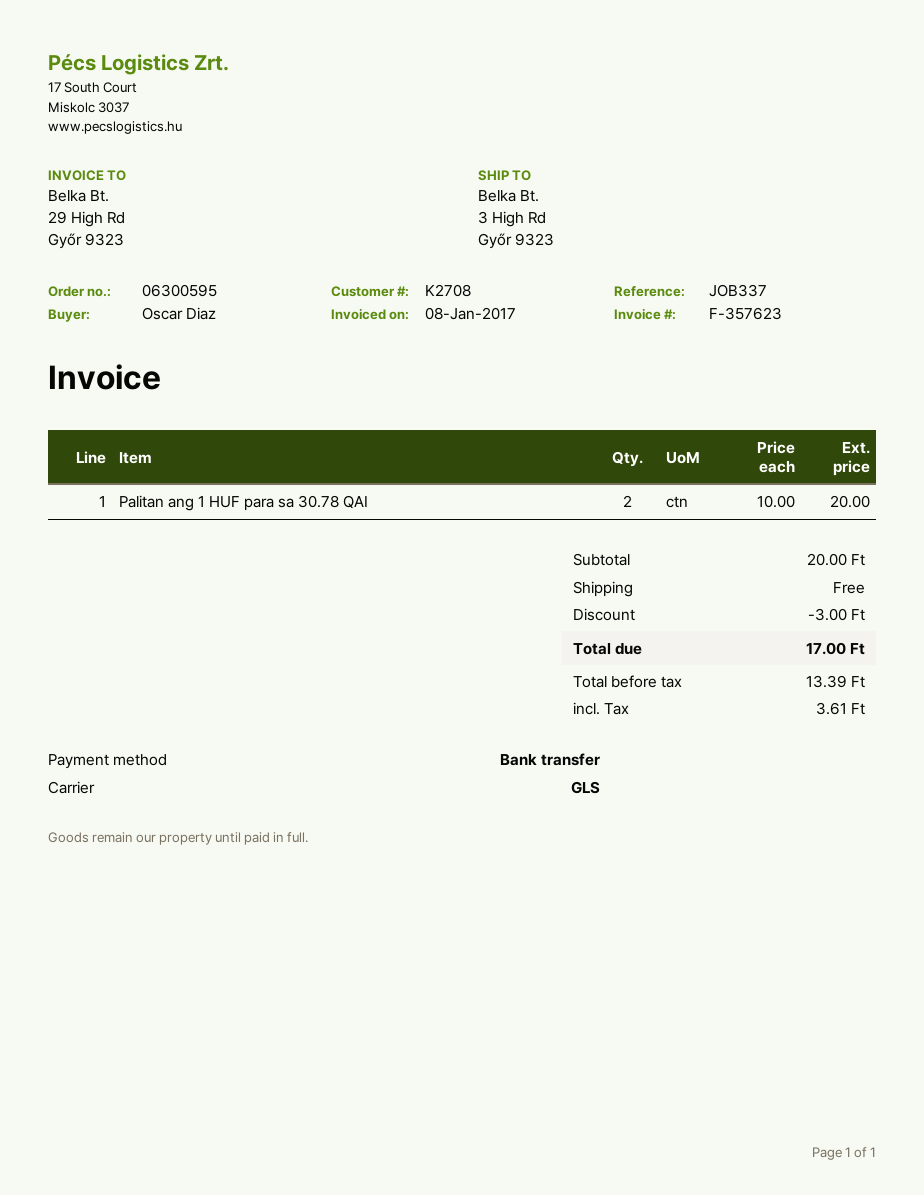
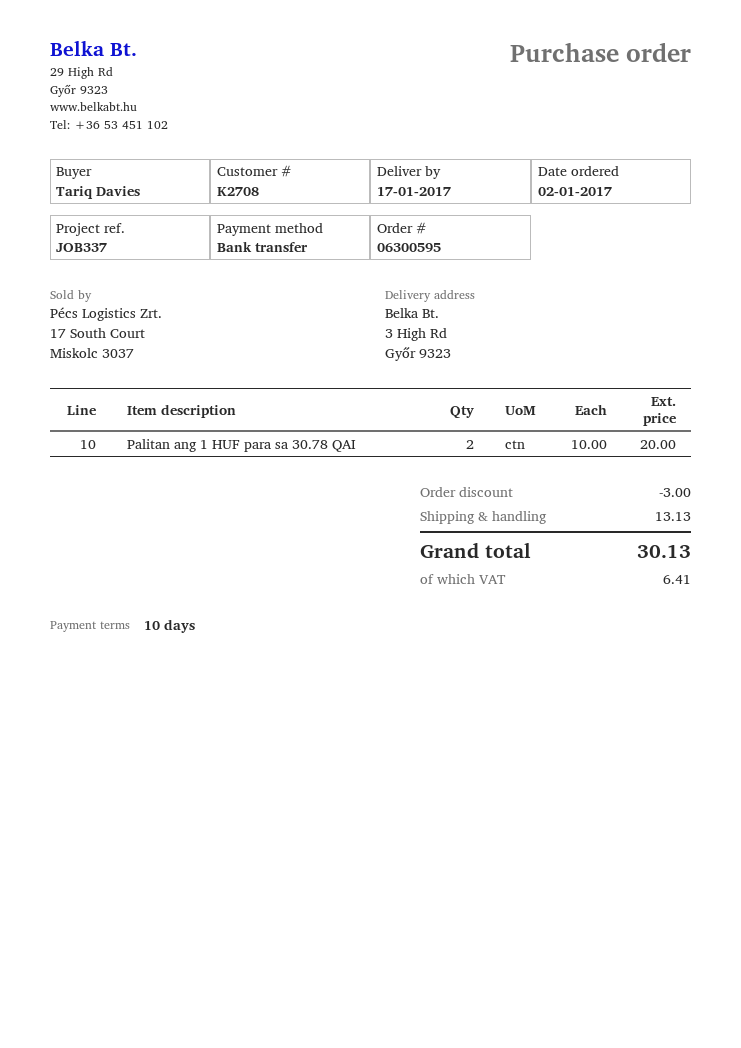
ordered by: Oscar Diaz -> Tariq Davies
shipping: 0.00 -> 13.13
tax: 3.61 -> 6.41
total: 17.00 -> 30.13

